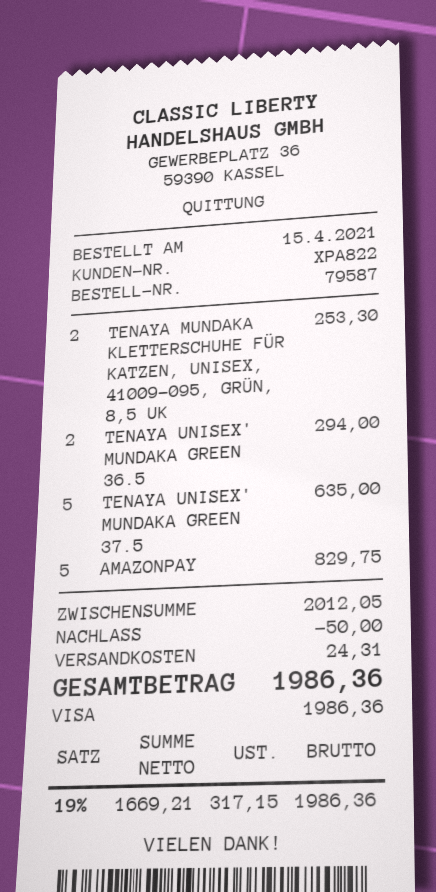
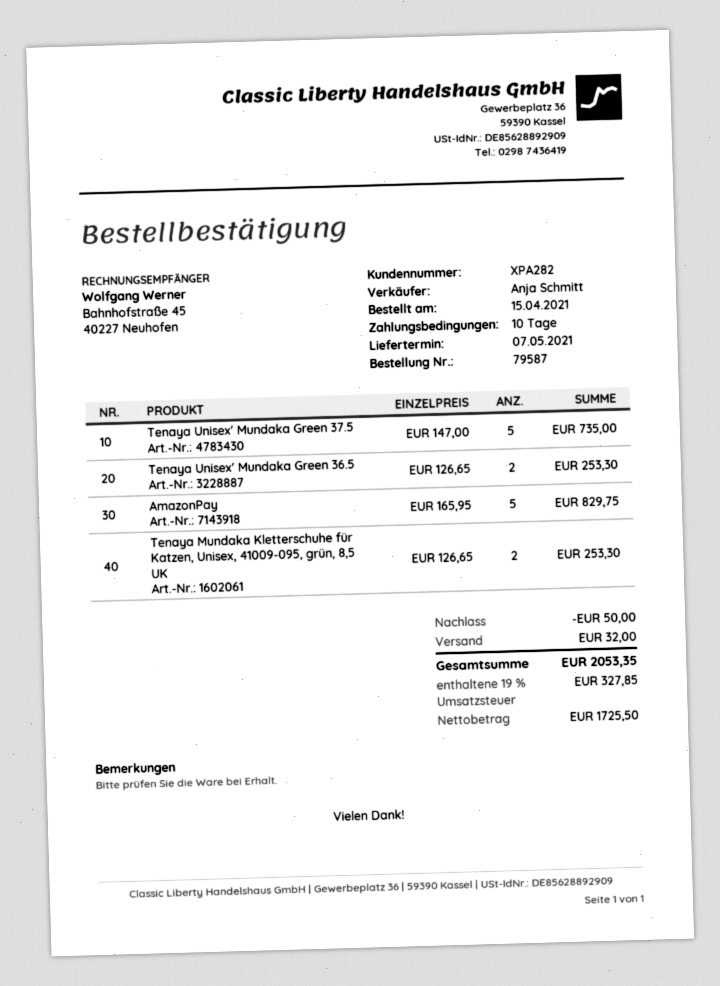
customer number: XPA822 -> XPA282
TENAYA UNISEX' MUNDAKA GREEN 36.5: 2 for 294.00 -> 2 for 253.30
TENAYA UNISEX' MUNDAKA GREEN 37.5: 5 for 635.00 -> 5 for 735.00
shipping: 24.31 -> 32.00
net: 1669.21 -> 1725.50
tax: 19% = 317.15 -> 19% = 327.85
total: 1986.36 -> 2053.35

